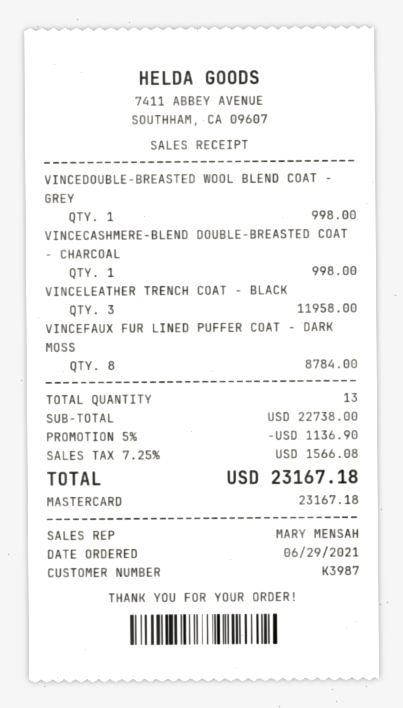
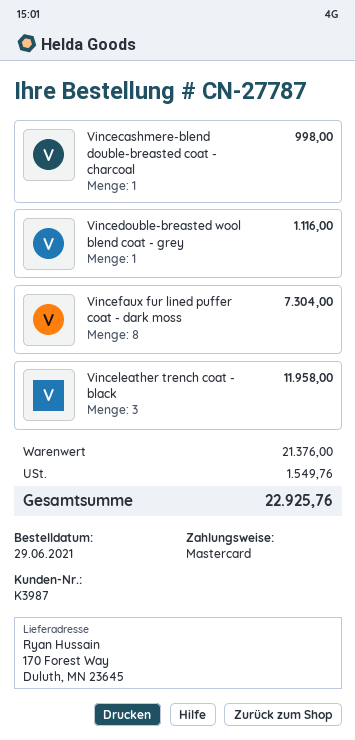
VINCEDOUBLE-BREASTED WOOL BLEND COAT - GREY: 1 for 998.00 -> 1 for 1116.00
VINCEFAUX FUR LINED PUFFER COAT - DARK MOSS: 8 for 8784.00 -> 8 for 7304.00
subtotal: 22738.00 -> 21376.00
discount: 5% = 1136.90 -> none
tax: 1566.08 -> 1549.76
total: 23167.18 -> 22925.76

